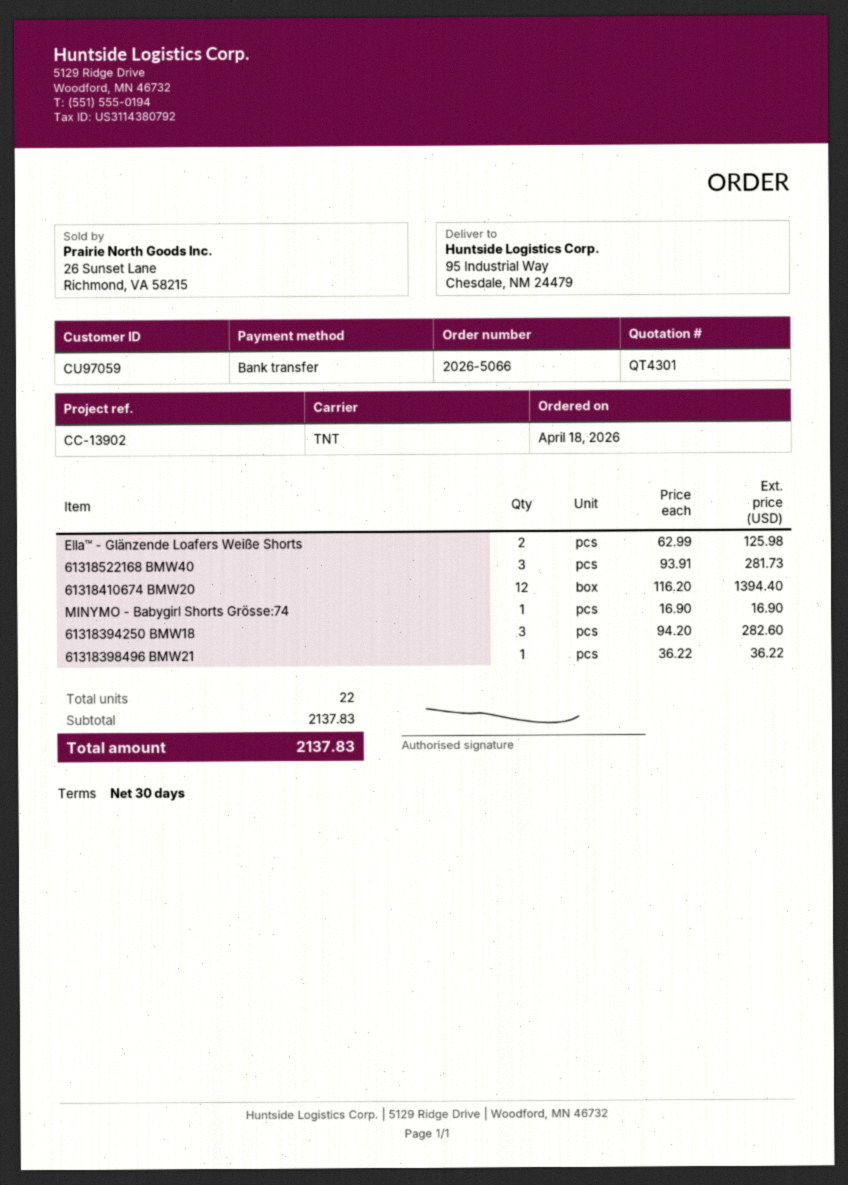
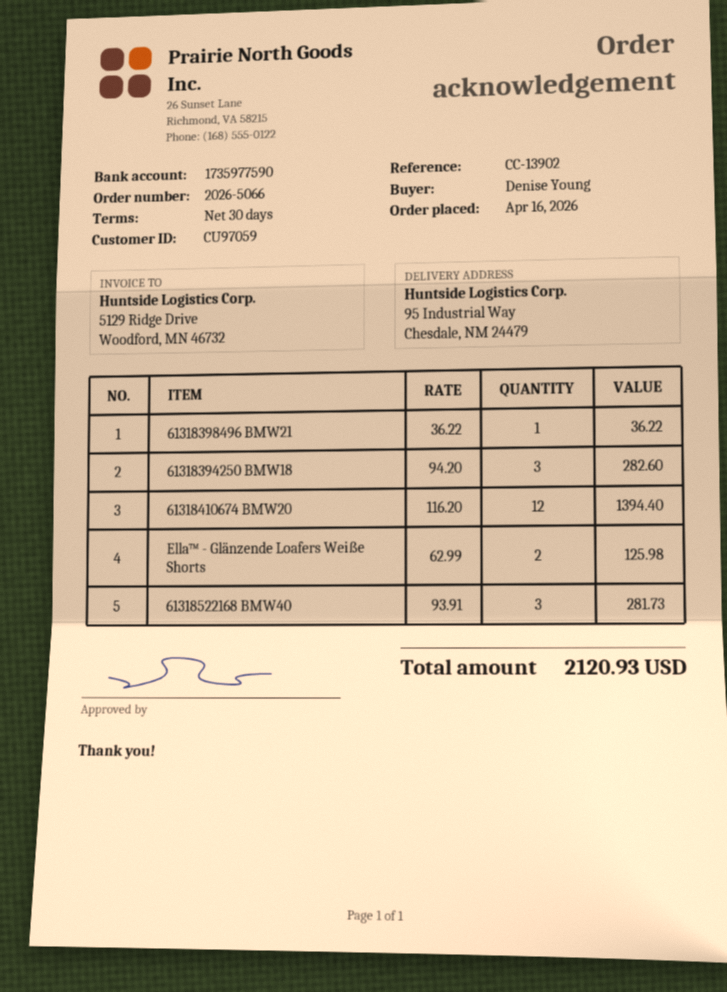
order date: 2026-04-18 -> 2026-04-16
MINYMO - Babygirl Shorts Grösse:74: 1 x 16.90 = 16.90 -> none
total: 2137.83 -> 2120.93

